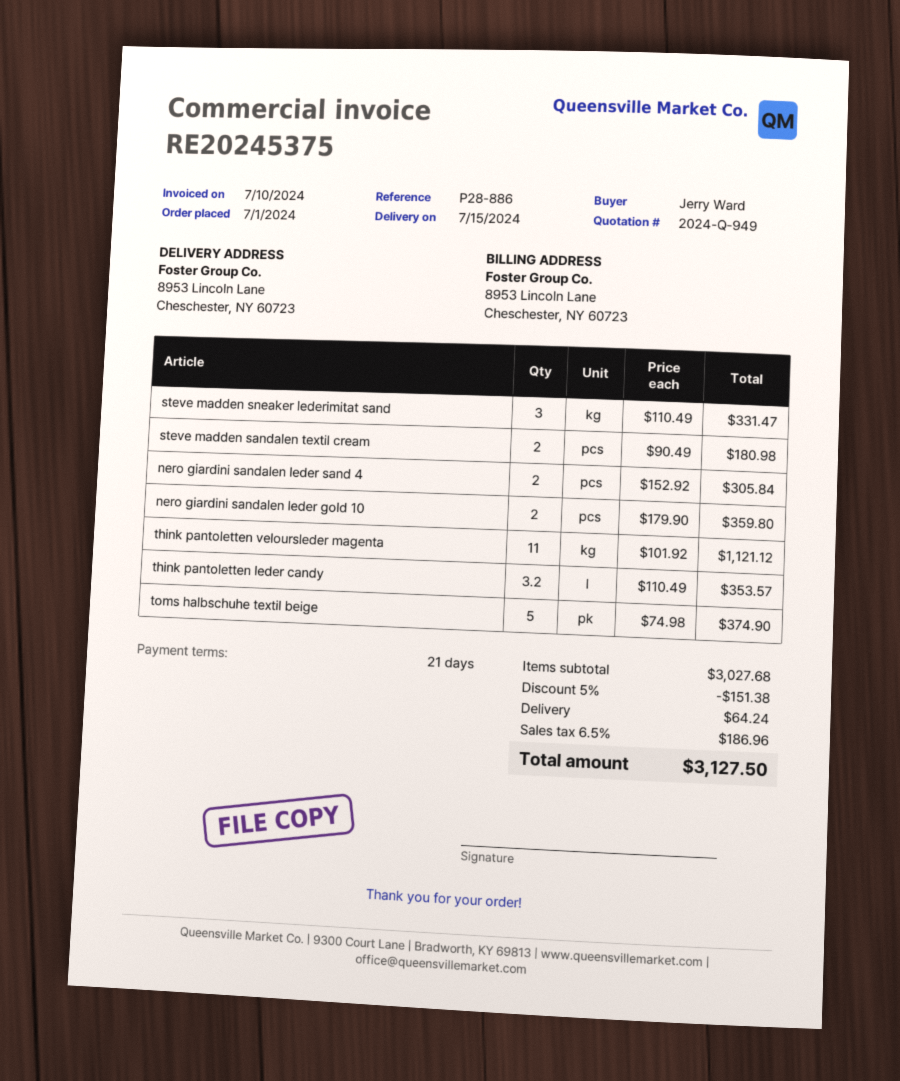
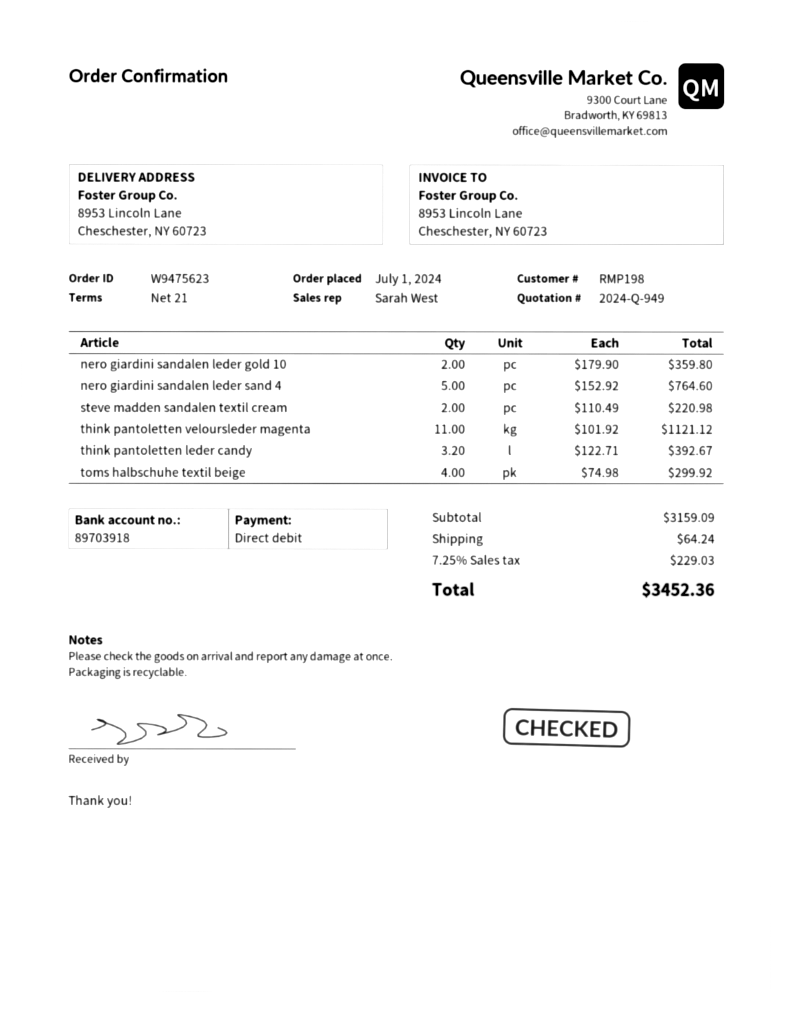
steve madden sneaker lederimitat sand: 3 x 110.49 = 331.47 -> none
steve madden sandalen textil cream: 2 x 90.49 = 180.98 -> 2 x 110.49 = 220.98
nero giardini sandalen leder sand 4: 2 x 152.92 = 305.84 -> 5 x 152.92 = 764.60
think pantoletten leder candy: 3.2 x 110.49 = 353.57 -> 3.2 x 122.71 = 392.67
toms halbschuhe textil beige: 5 x 74.98 = 374.90 -> 4 x 74.98 = 299.92
subtotal: 3027.68 -> 3159.09
discount: 5% = 151.38 -> none
tax: 6.5% = 186.96 -> 7.25% = 229.03
total: 3127.50 -> 3452.36

